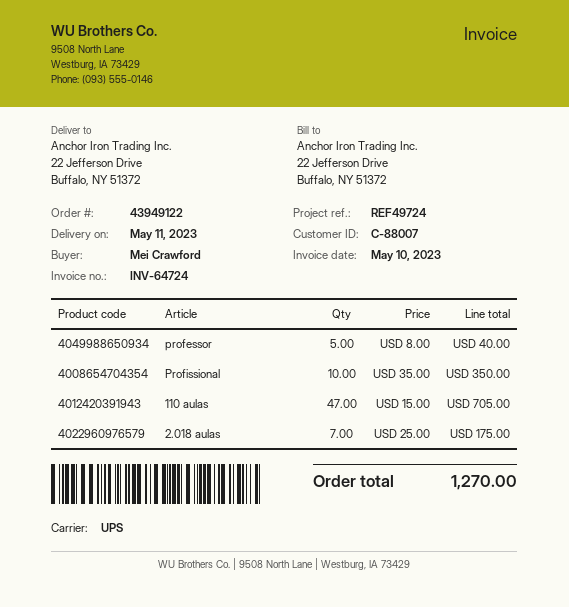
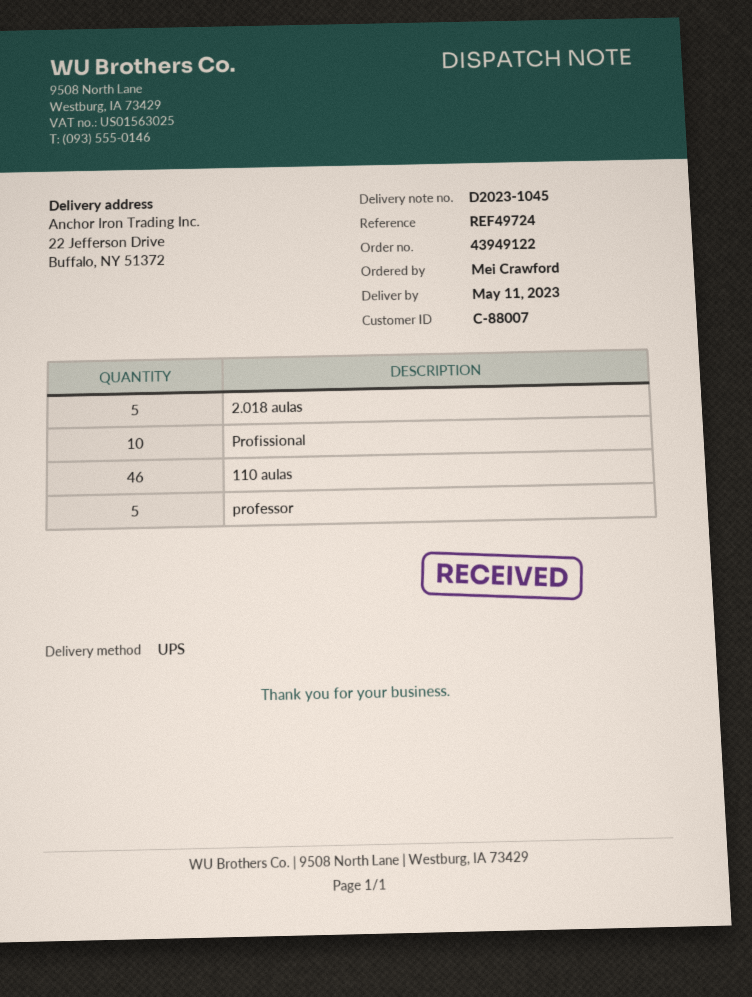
110 aulas: 47 -> 46
2.018 aulas: 7 -> 5

